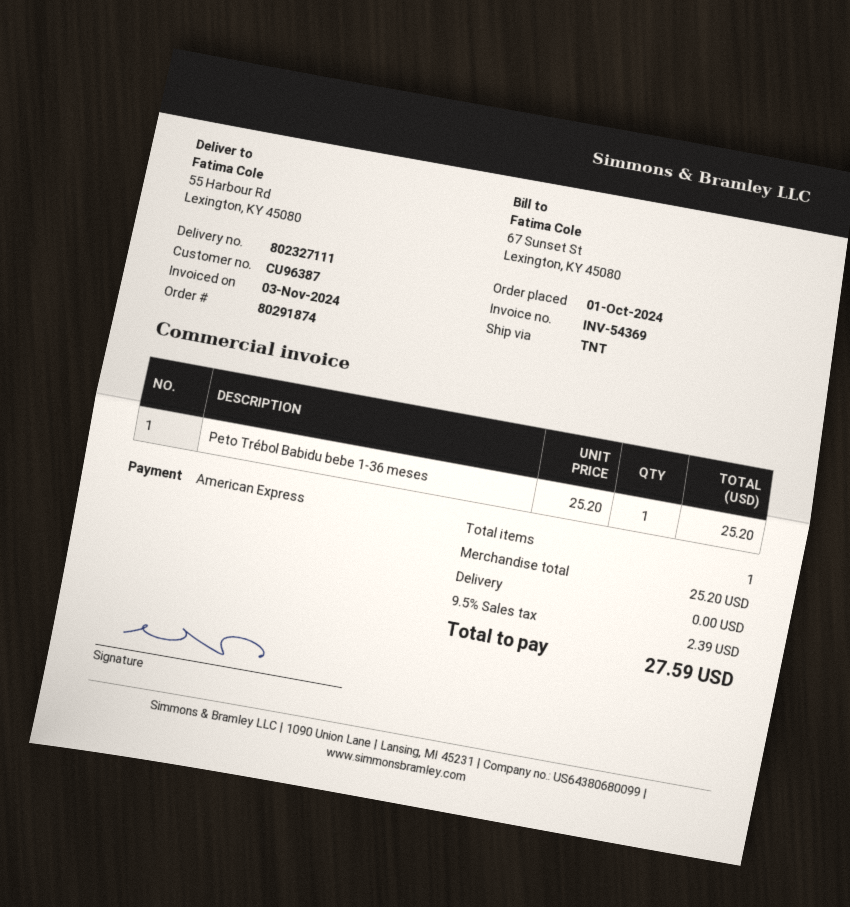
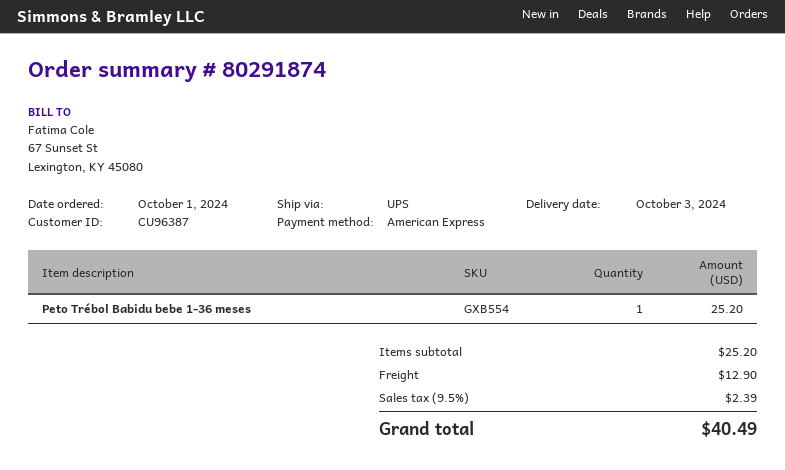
shipping method: TNT -> UPS
shipping: 0.00 -> 12.90
total: 27.59 -> 40.49

